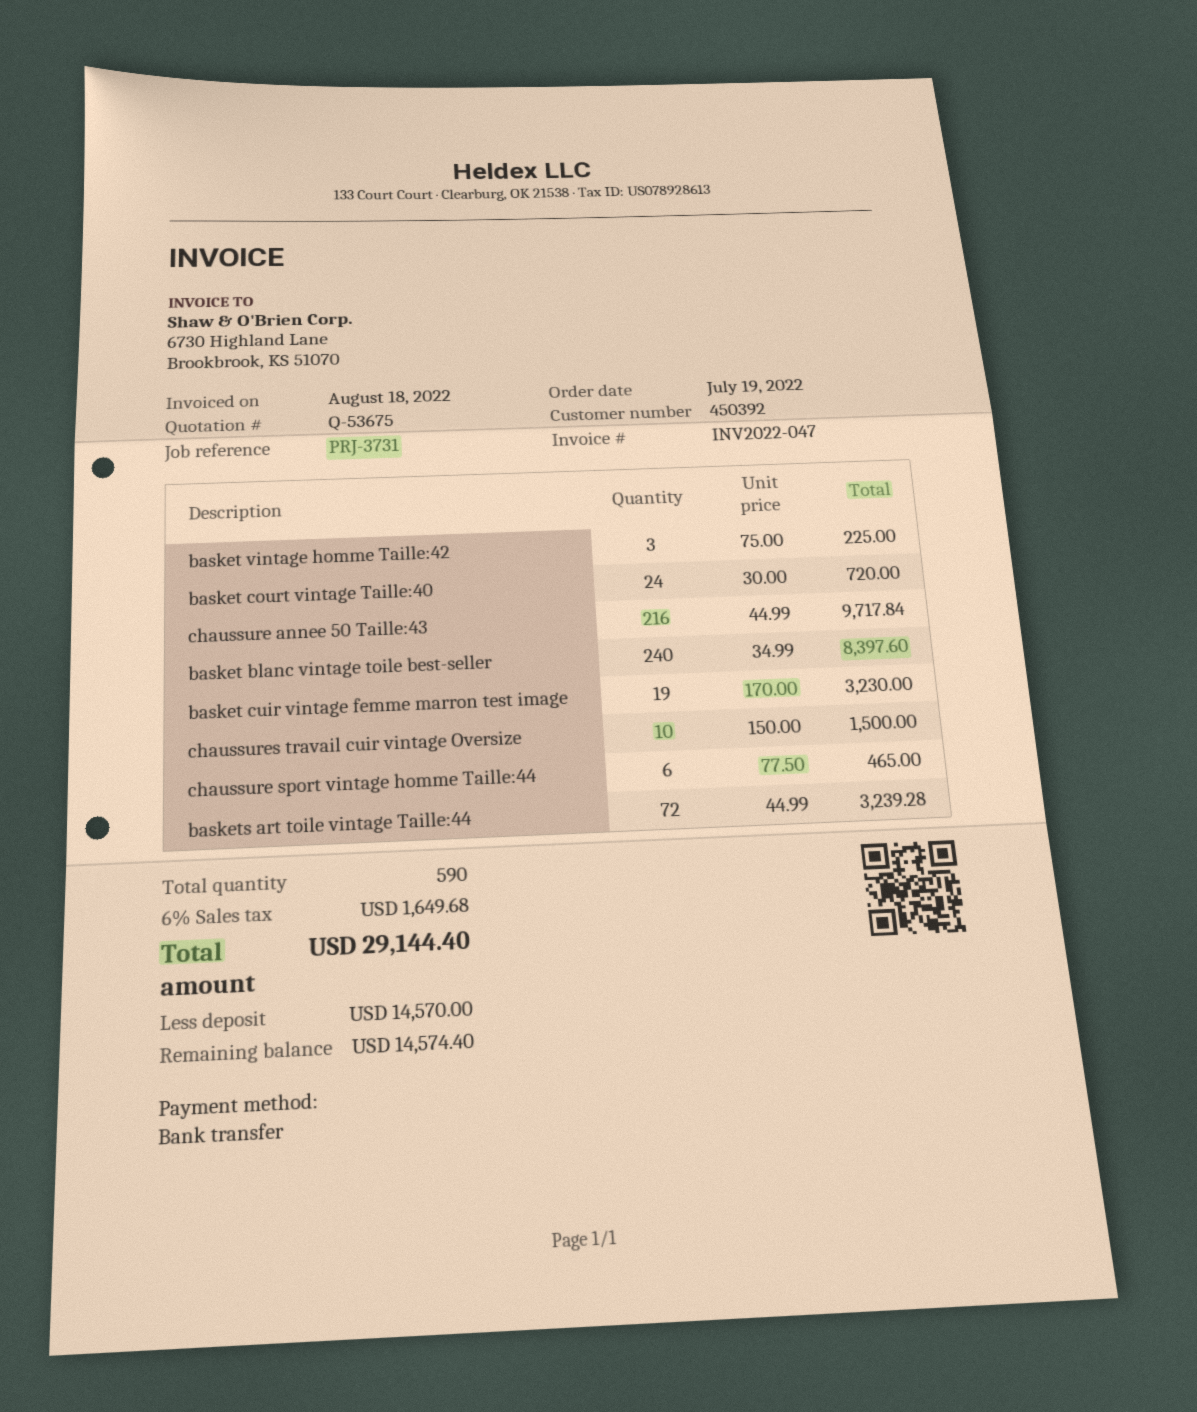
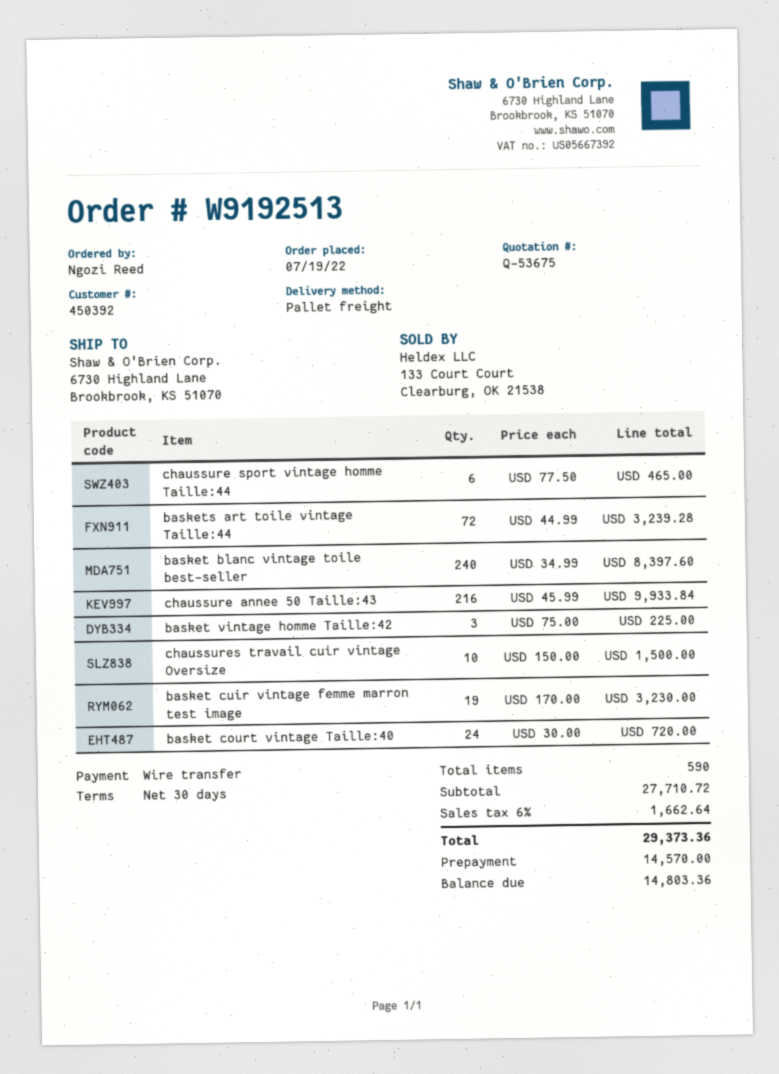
chaussure annee 50 Taille:43: 216 x 44.99 = 9717.84 -> 216 x 45.99 = 9933.84
tax: 6% = 1649.68 -> 6% = 1662.64
total: 29144.40 -> 29373.36
balance: 14574.40 -> 14803.36

